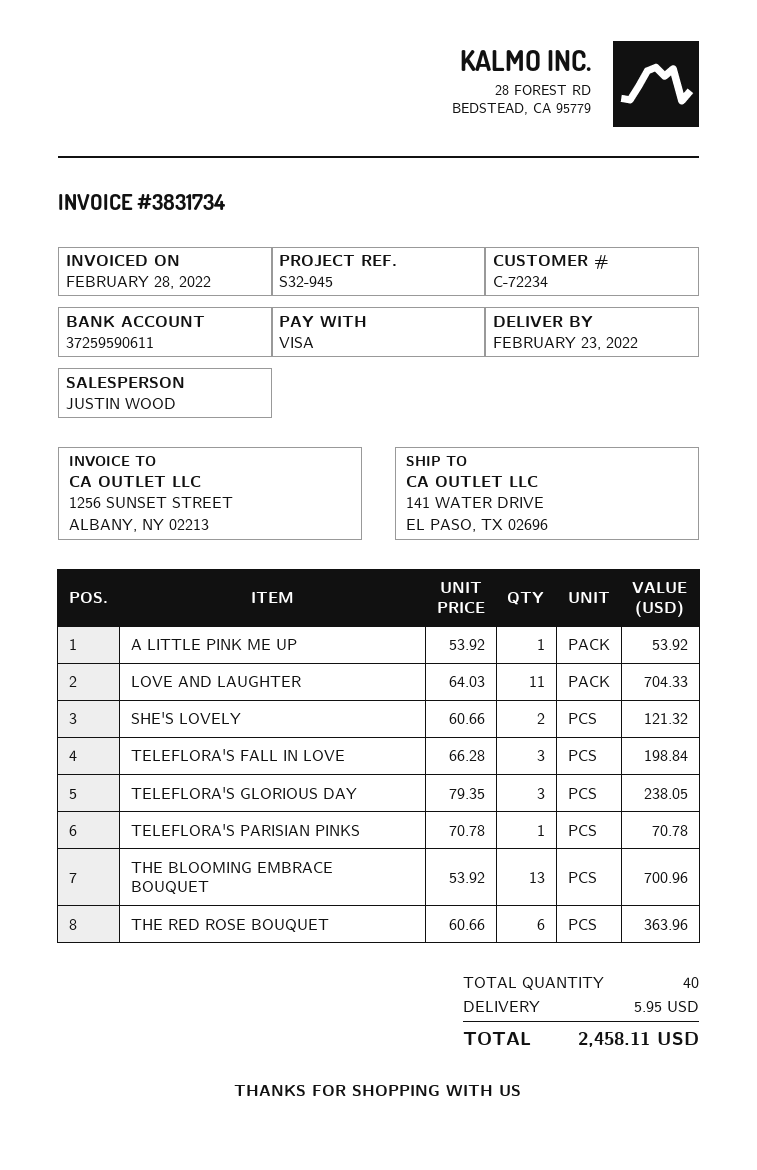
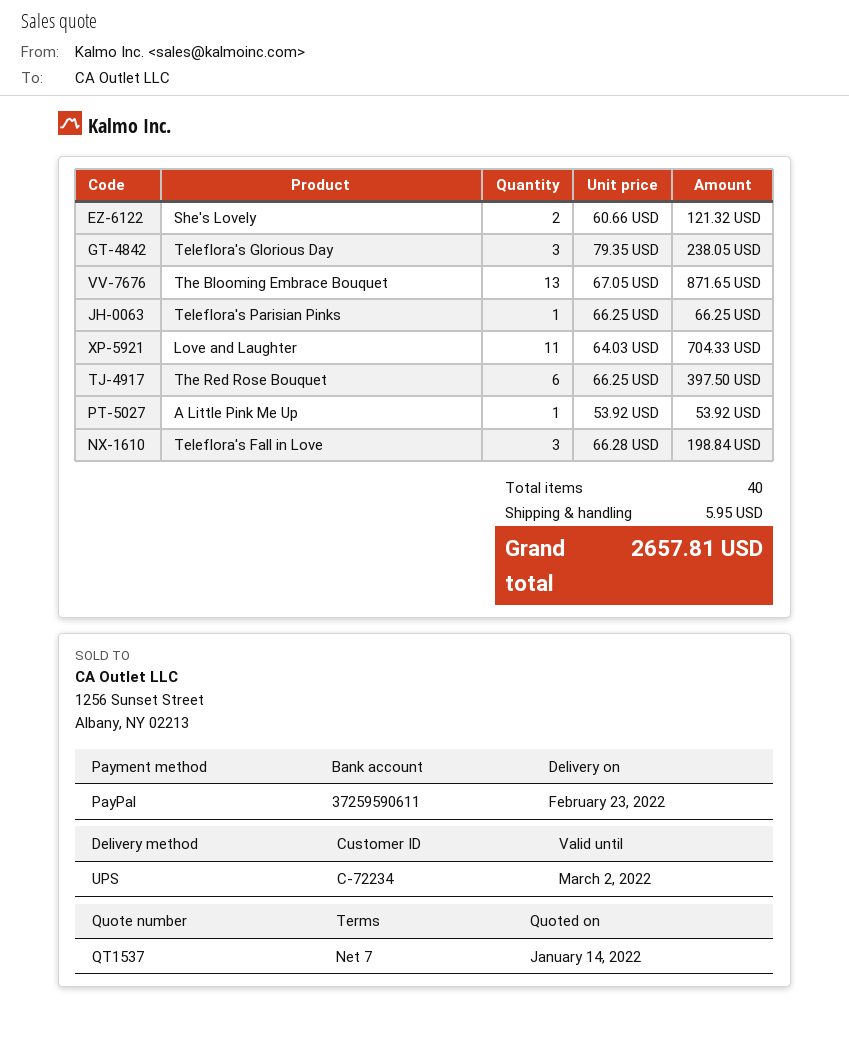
payment method: Visa -> PayPal
TELEFLORA'S PARISIAN PINKS: 1 x 70.78 = 70.78 -> 1 x 66.25 = 66.25
THE BLOOMING EMBRACE BOUQUET: 13 x 53.92 = 700.96 -> 13 x 67.05 = 871.65
THE RED ROSE BOUQUET: 6 x 60.66 = 363.96 -> 6 x 66.25 = 397.50
total: 2458.11 -> 2657.81

